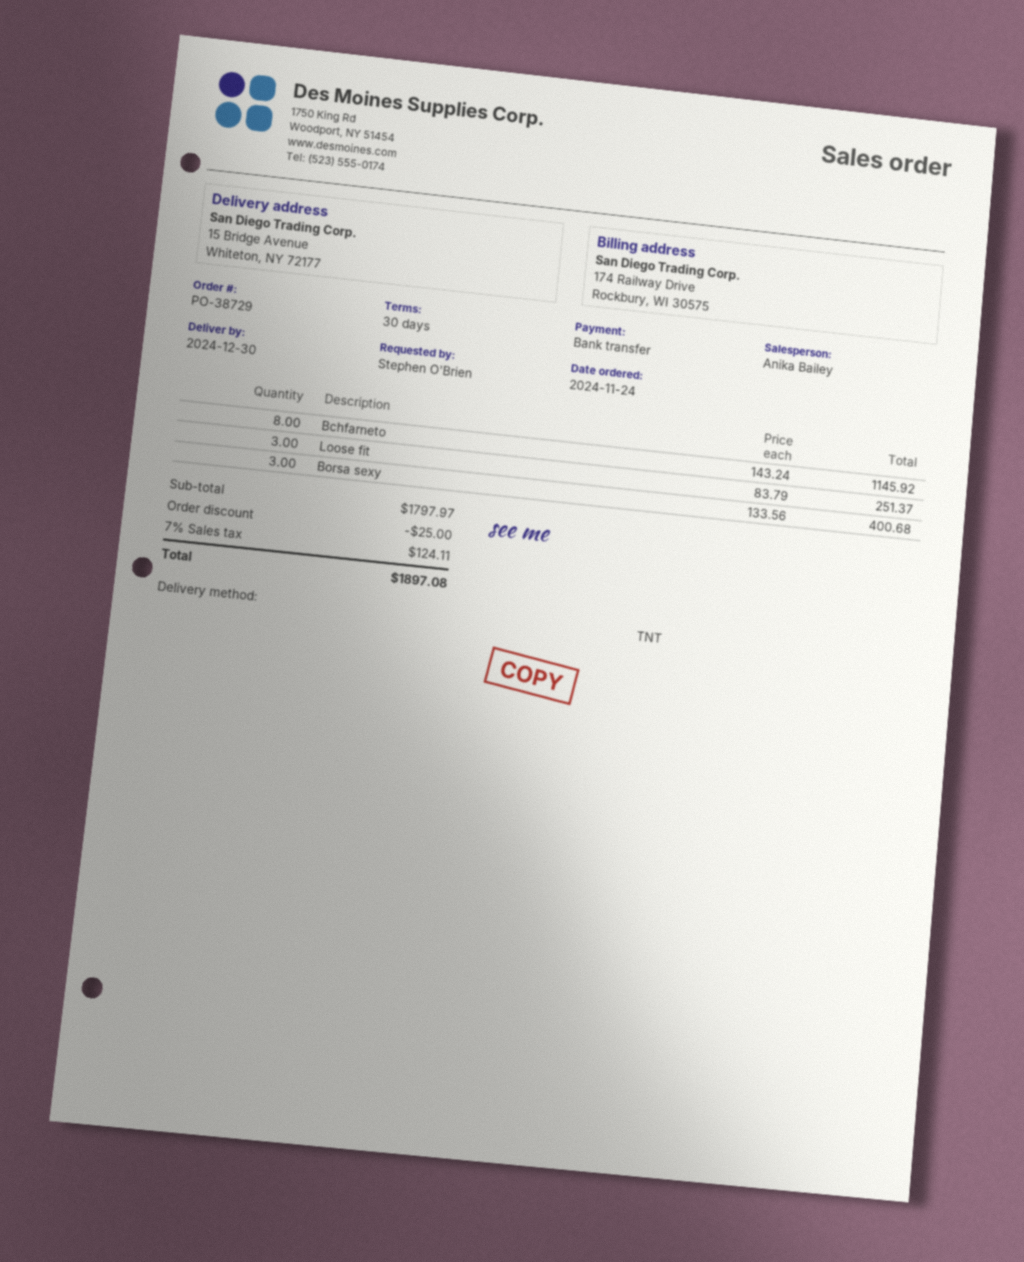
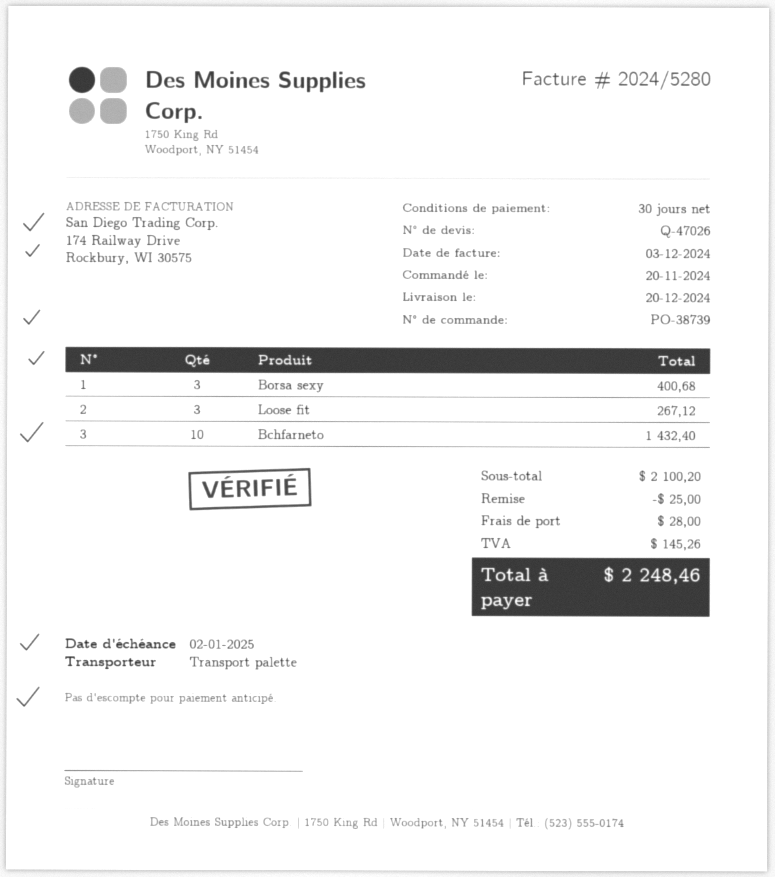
order number: PO-38729 -> PO-38739
order date: 2024-11-24 -> 2024-11-20
delivery date: 2024-12-30 -> 2024-12-20
shipping method: TNT -> pallet freight
Bchfarneto: 8 for 1145.92 -> 10 for 1432.40
Loose fit: 3 for 251.37 -> 3 for 267.12
subtotal: 1797.97 -> 2100.20
shipping: none -> 28.00
tax: 124.11 -> 145.26
total: 1897.08 -> 2248.46

